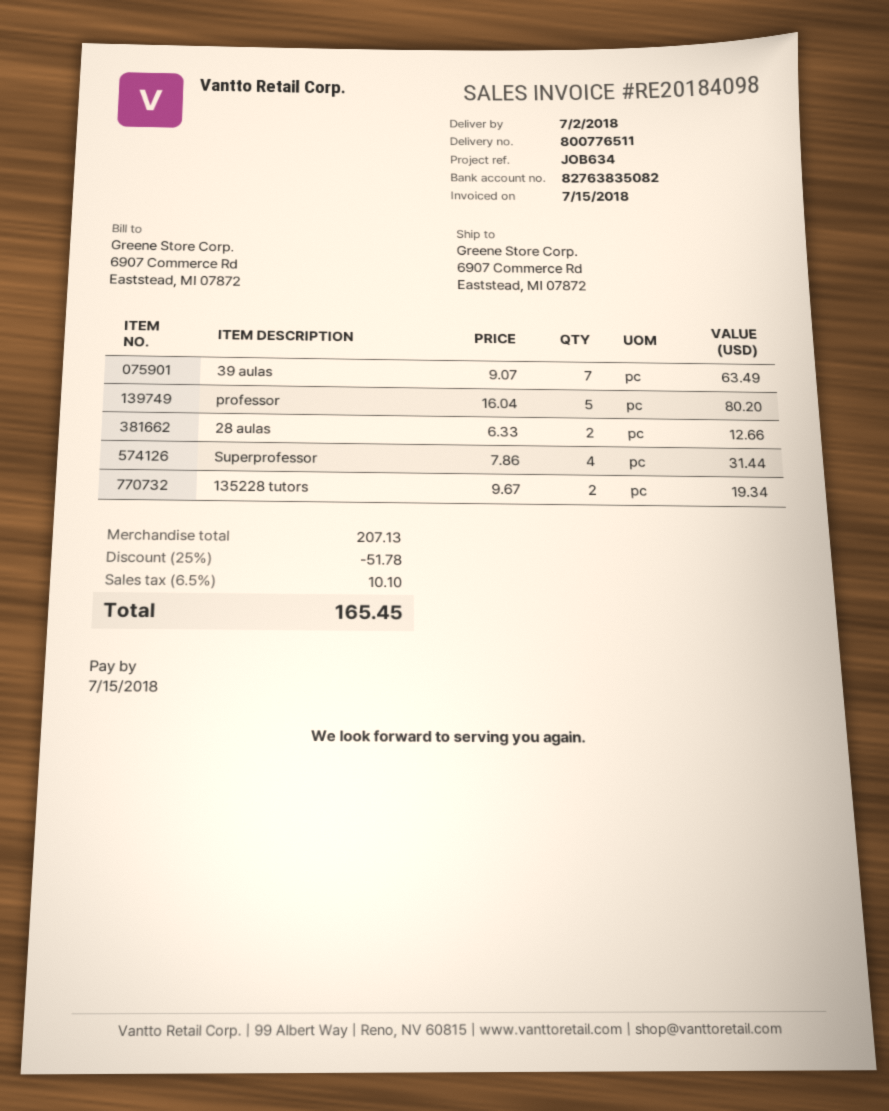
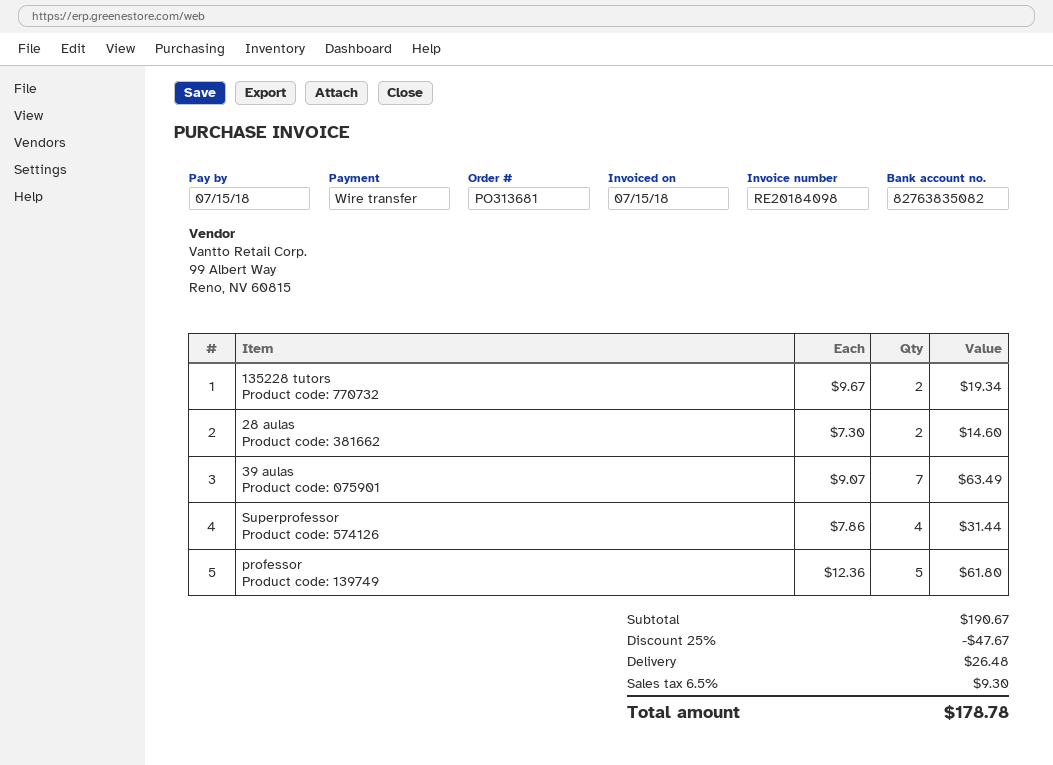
professor: 5 x 16.04 = 80.20 -> 5 x 12.36 = 61.80
28 aulas: 2 x 6.33 = 12.66 -> 2 x 7.30 = 14.60
subtotal: 207.13 -> 190.67
discount: 25% = 51.78 -> 25% = 47.67
shipping: none -> 26.48
tax: 6.5% = 10.10 -> 6.5% = 9.30
total: 165.45 -> 178.78

